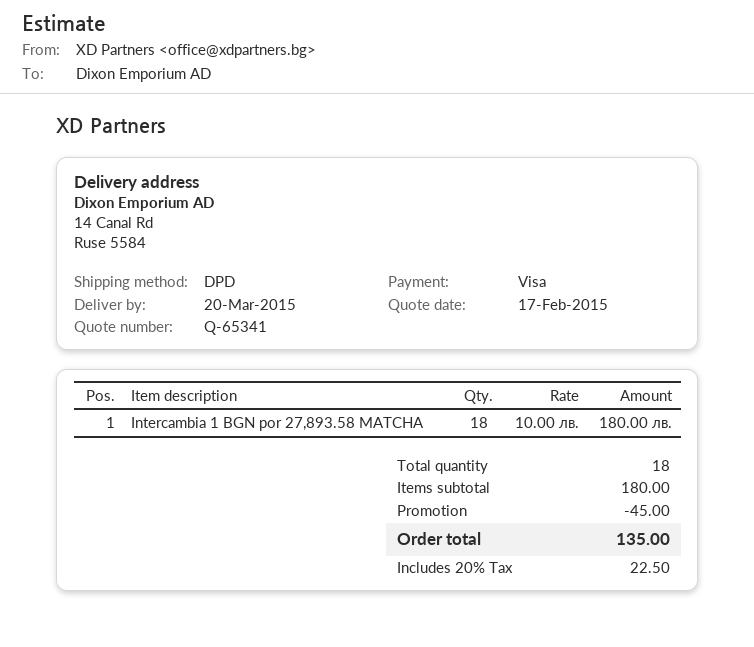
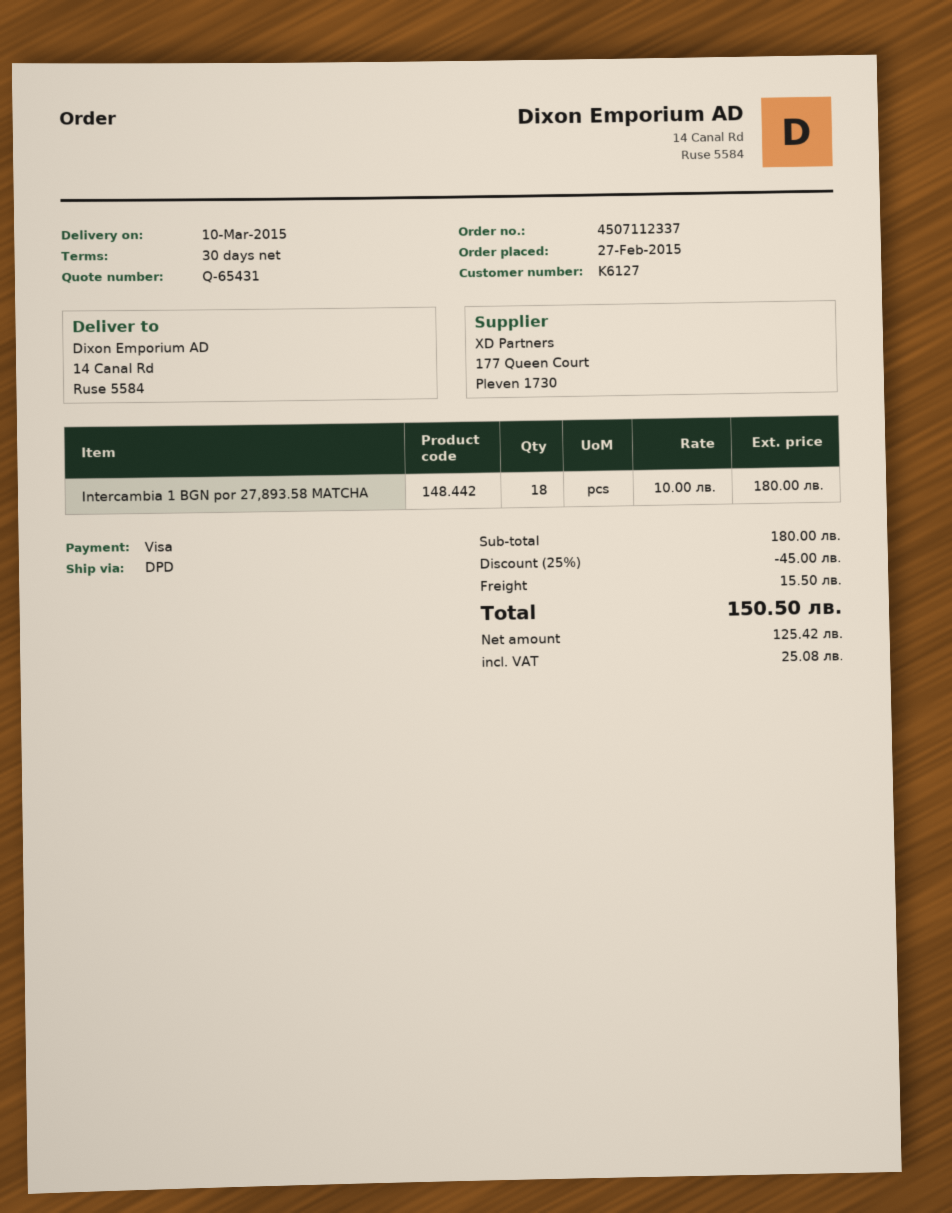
quote number: Q-65341 -> Q-65431
delivery date: 2015-03-20 -> 2015-03-10
shipping: none -> 15.50
tax: 22.50 -> 25.08
total: 135.00 -> 150.50

